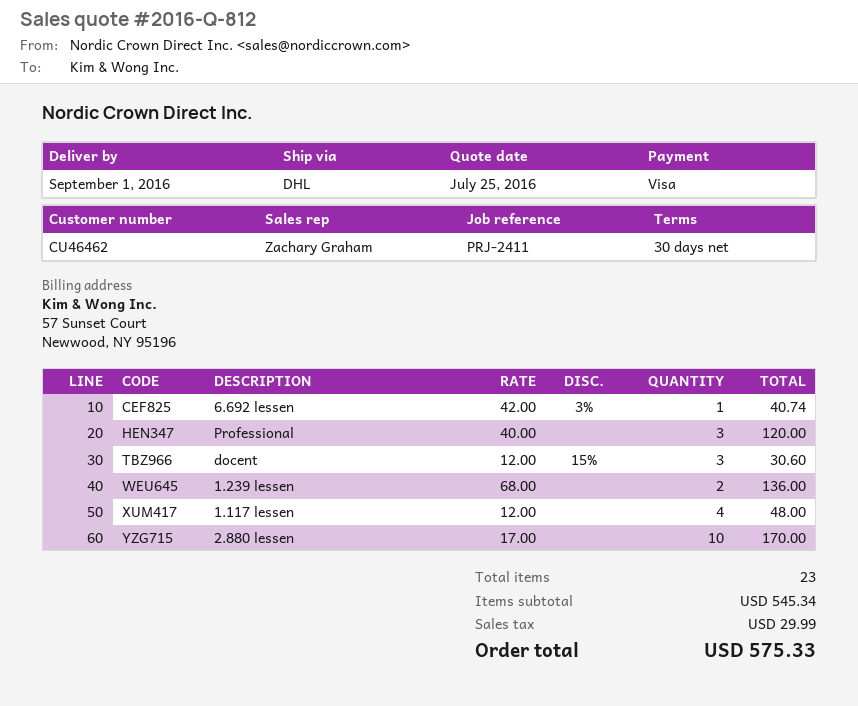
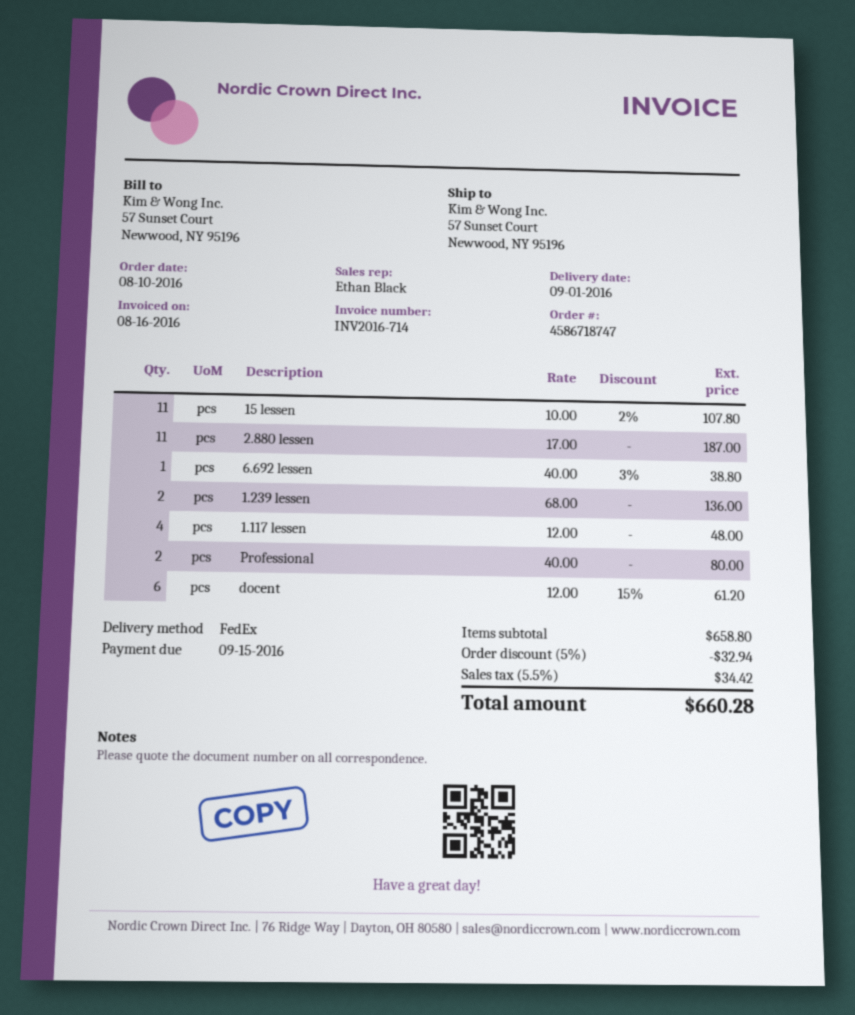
sales rep: Zachary Graham -> Ethan Black
shipping method: DHL -> FedEx
6.692 lessen: 1 x 42.00 - 3% = 40.74 -> 1 x 40.00 - 3% = 38.80
Professional: 3 x 40.00 = 120.00 -> 2 x 40.00 = 80.00
docent: 3 x 12.00 - 15% = 30.60 -> 6 x 12.00 - 15% = 61.20
2.880 lessen: 10 x 17.00 = 170.00 -> 11 x 17.00 = 187.00
15 lessen: none -> 11 x 10.00 - 2% = 107.80
subtotal: 545.34 -> 658.80
discount: none -> 5% = 32.94
tax: 29.99 -> 34.42
total: 575.33 -> 660.28

